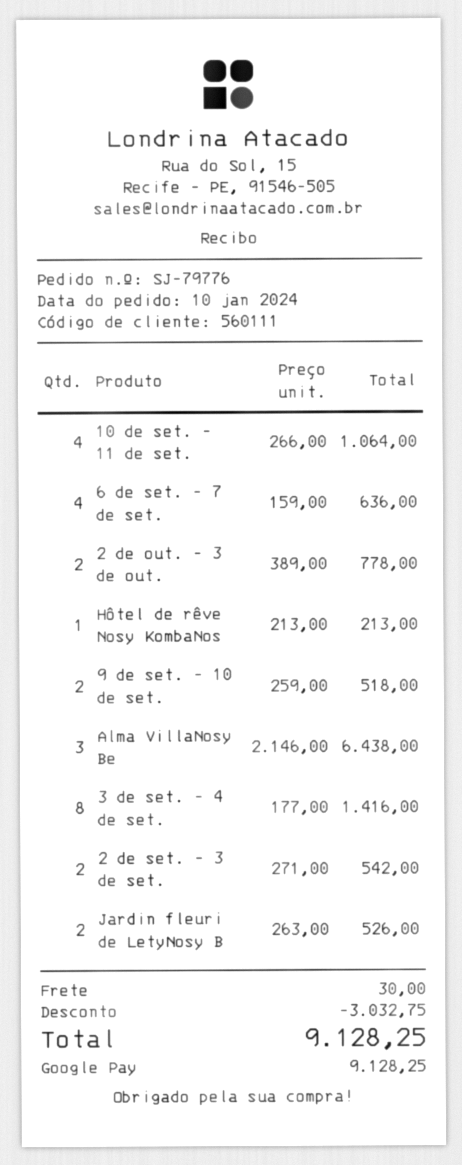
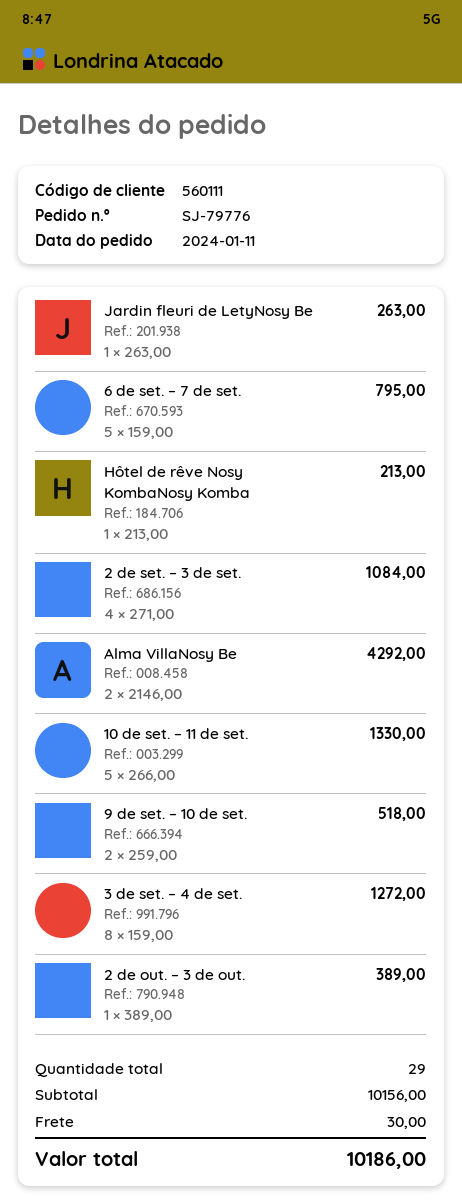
order date: 2024-01-10 -> 2024-01-11
10 de set. – 11 de set.: 4 x 266.00 = 1064.00 -> 5 x 266.00 = 1330.00
6 de set. – 7 de set.: 4 x 159.00 = 636.00 -> 5 x 159.00 = 795.00
2 de out. – 3 de out.: 2 x 389.00 = 778.00 -> 1 x 389.00 = 389.00
Alma VillaNosy Be: 3 x 2146.00 = 6438.00 -> 2 x 2146.00 = 4292.00
3 de set. – 4 de set.: 8 x 177.00 = 1416.00 -> 8 x 159.00 = 1272.00
2 de set. – 3 de set.: 2 x 271.00 = 542.00 -> 4 x 271.00 = 1084.00
Jardin fleuri de LetyNosy B: 2 x 263.00 = 526.00 -> 1 x 263.00 = 263.00
discount: 3032.75 -> none
total: 9128.25 -> 10186.00

